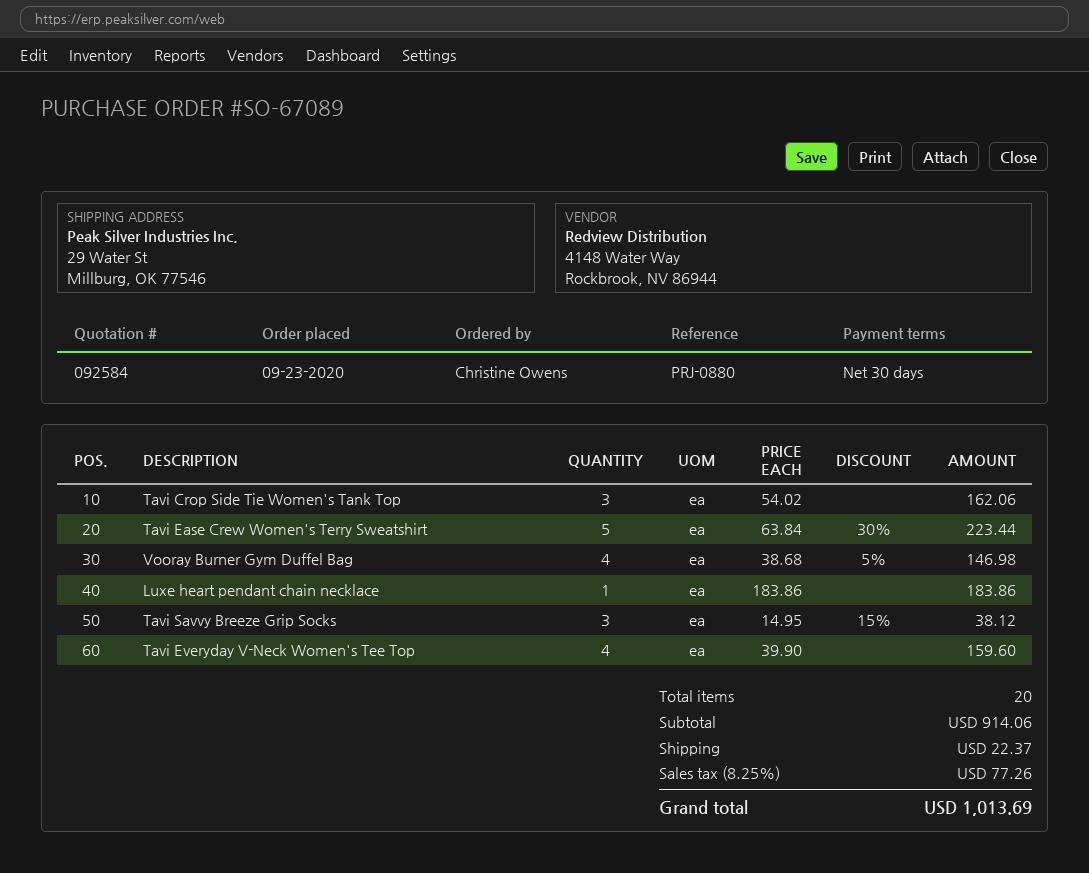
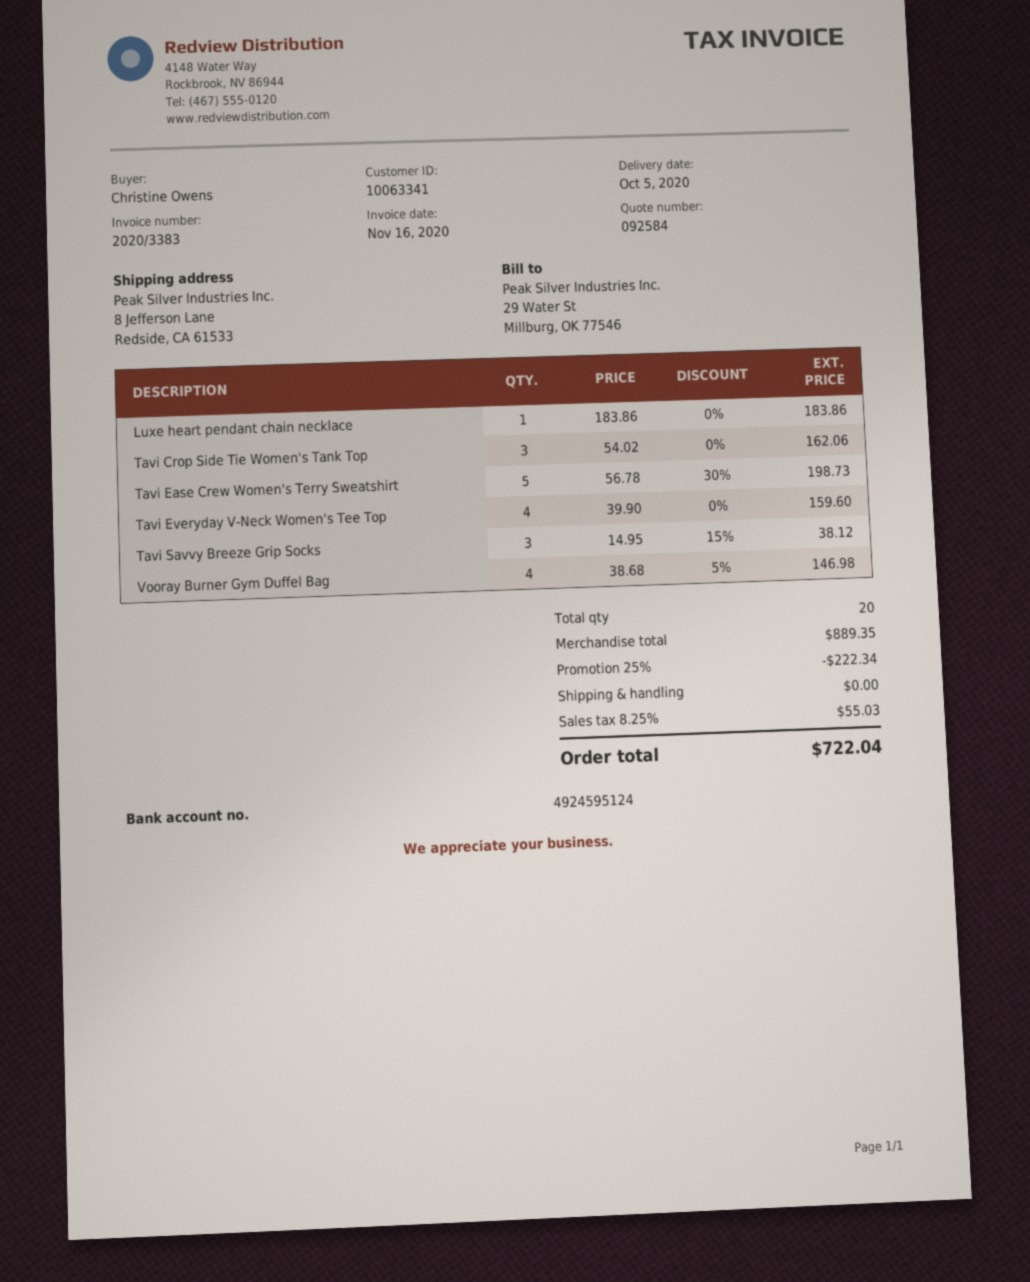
ship to: 29 Water St, Millburg, OK 77546 -> 8 Jefferson Lane, Redside, CA 61533
Tavi Ease Crew Women's Terry Sweatshirt: 5 x 63.84 - 30% = 223.44 -> 5 x 56.78 - 30% = 198.73
subtotal: 914.06 -> 889.35
discount: none -> 25% = 222.34
shipping: 22.37 -> 0.00
tax: 8.25% = 77.26 -> 8.25% = 55.03
total: 1013.69 -> 722.04

